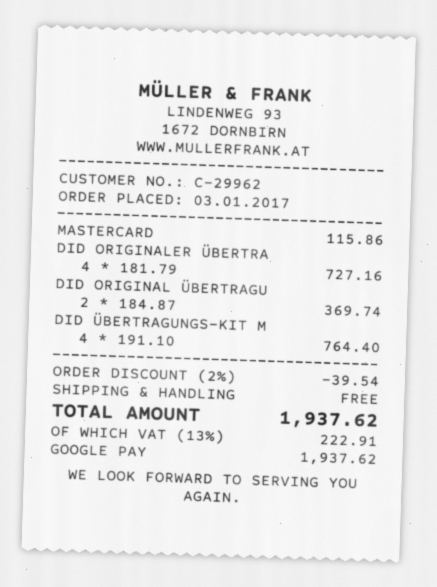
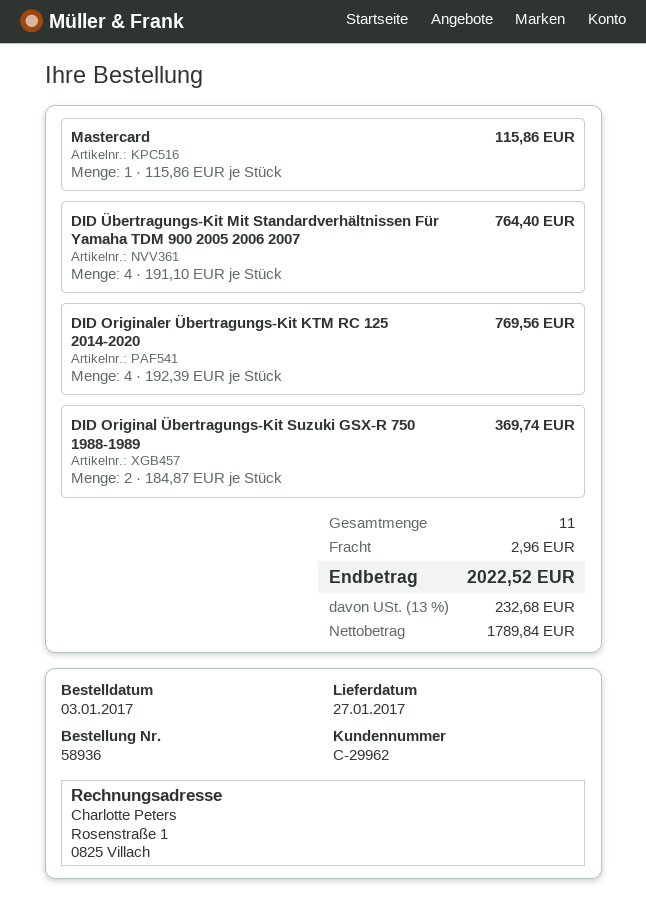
DID ORIGINALER ÜBERTRA: 4 x 181.79 = 727.16 -> 4 x 192.39 = 769.56
discount: 2% = 39.54 -> none
shipping: 0.00 -> 2.96
tax: 13% = 222.91 -> 13% = 232.68
total: 1937.62 -> 2022.52

